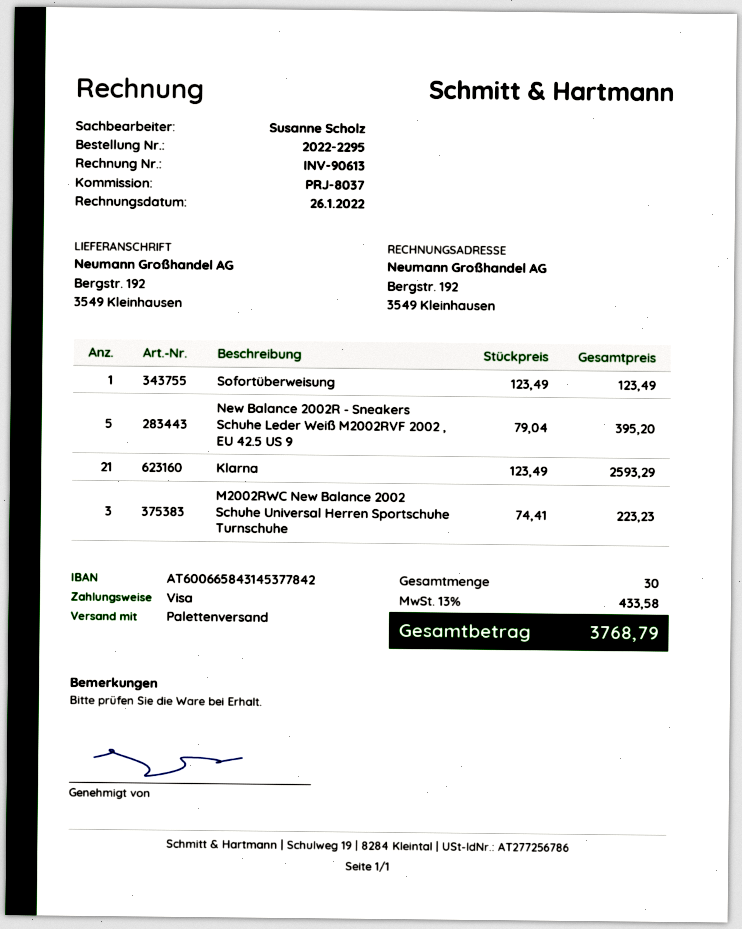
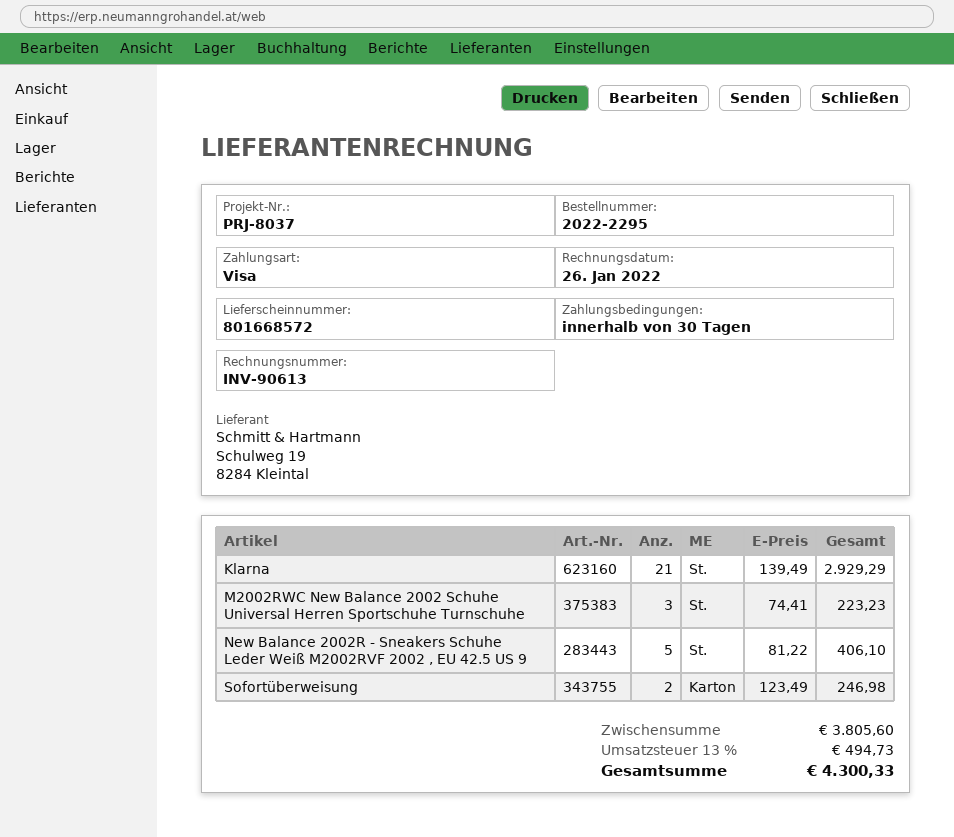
Sofortüberweisung: 1 x 123.49 = 123.49 -> 2 x 123.49 = 246.98
New Balance 2002R - Sneakers Schuhe Leder Weiß M2002RVF 2002 , EU 42.5 US 9: 5 x 79.04 = 395.20 -> 5 x 81.22 = 406.10
Klarna: 21 x 123.49 = 2593.29 -> 21 x 139.49 = 2929.29
tax: 13% = 433.58 -> 13% = 494.73
total: 3768.79 -> 4300.33

